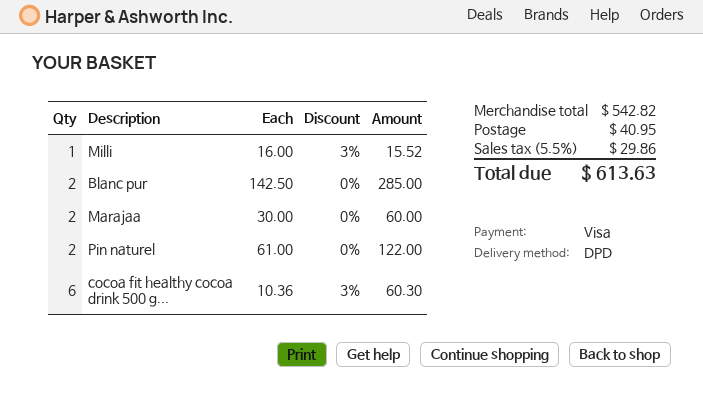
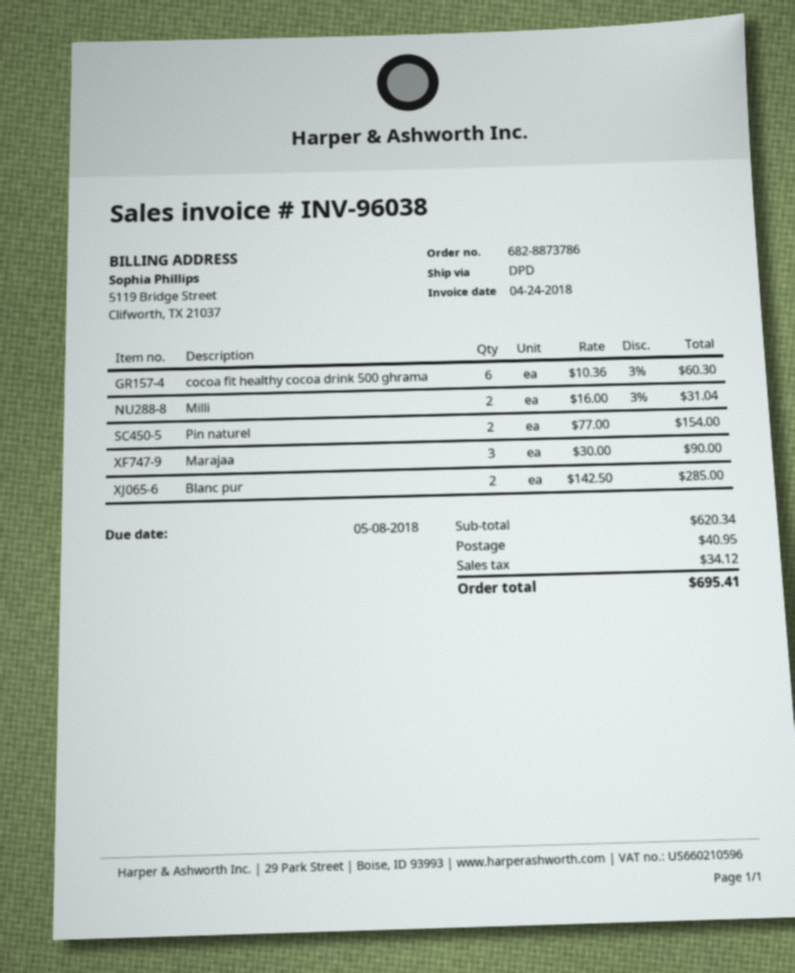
Milli: 1 x 16.00 - 3% = 15.52 -> 2 x 16.00 - 3% = 31.04
Marajaa: 2 x 30.00 = 60.00 -> 3 x 30.00 = 90.00
Pin naturel: 2 x 61.00 = 122.00 -> 2 x 77.00 = 154.00
subtotal: 542.82 -> 620.34
tax: 29.86 -> 34.12
total: 613.63 -> 695.41

